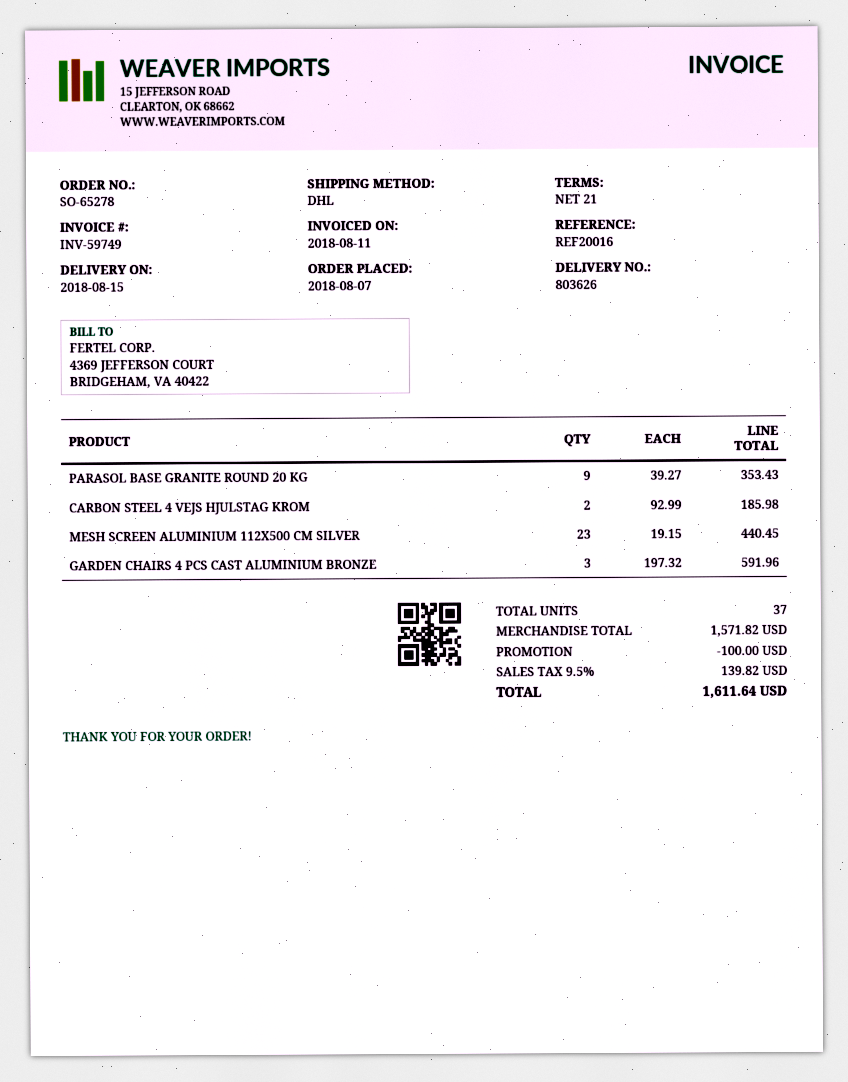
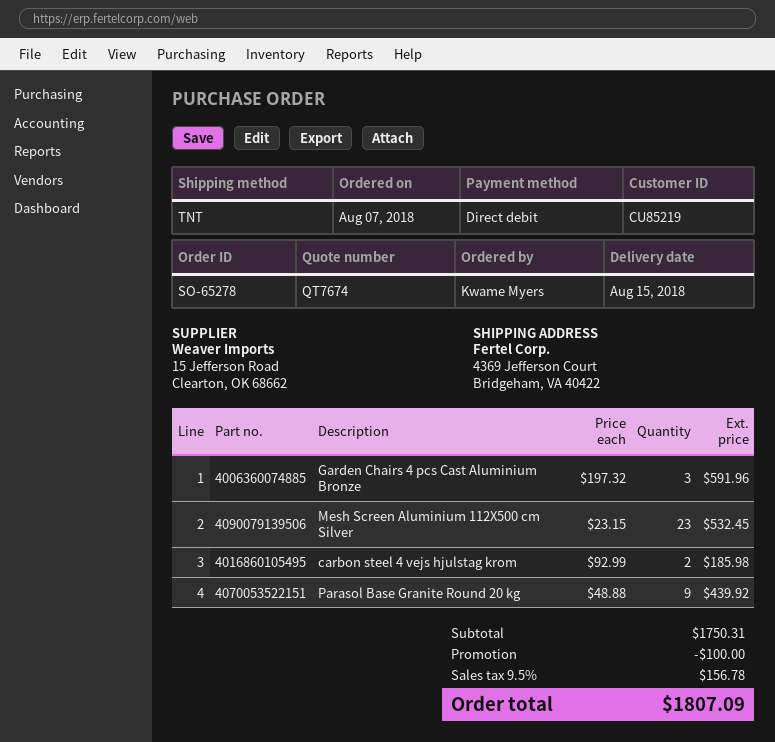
shipping method: DHL -> TNT
PARASOL BASE GRANITE ROUND 20 KG: 9 x 39.27 = 353.43 -> 9 x 48.88 = 439.92
MESH SCREEN ALUMINIUM 112X500 CM SILVER: 23 x 19.15 = 440.45 -> 23 x 23.15 = 532.45
subtotal: 1571.82 -> 1750.31
tax: 9.5% = 139.82 -> 9.5% = 156.78
total: 1611.64 -> 1807.09

